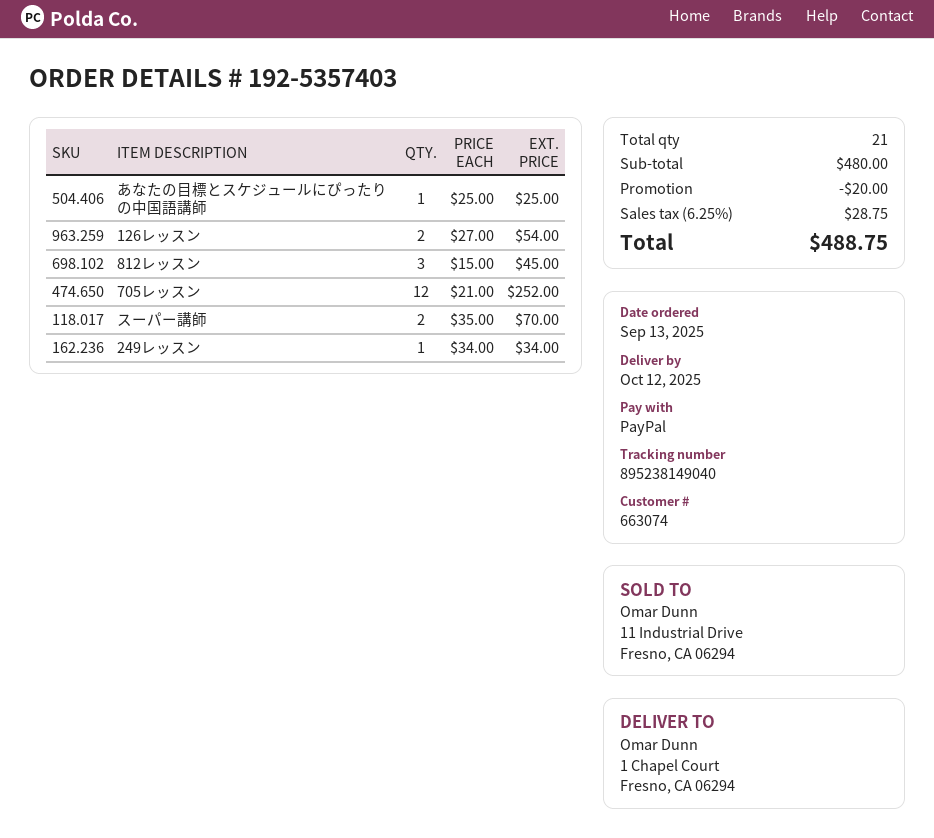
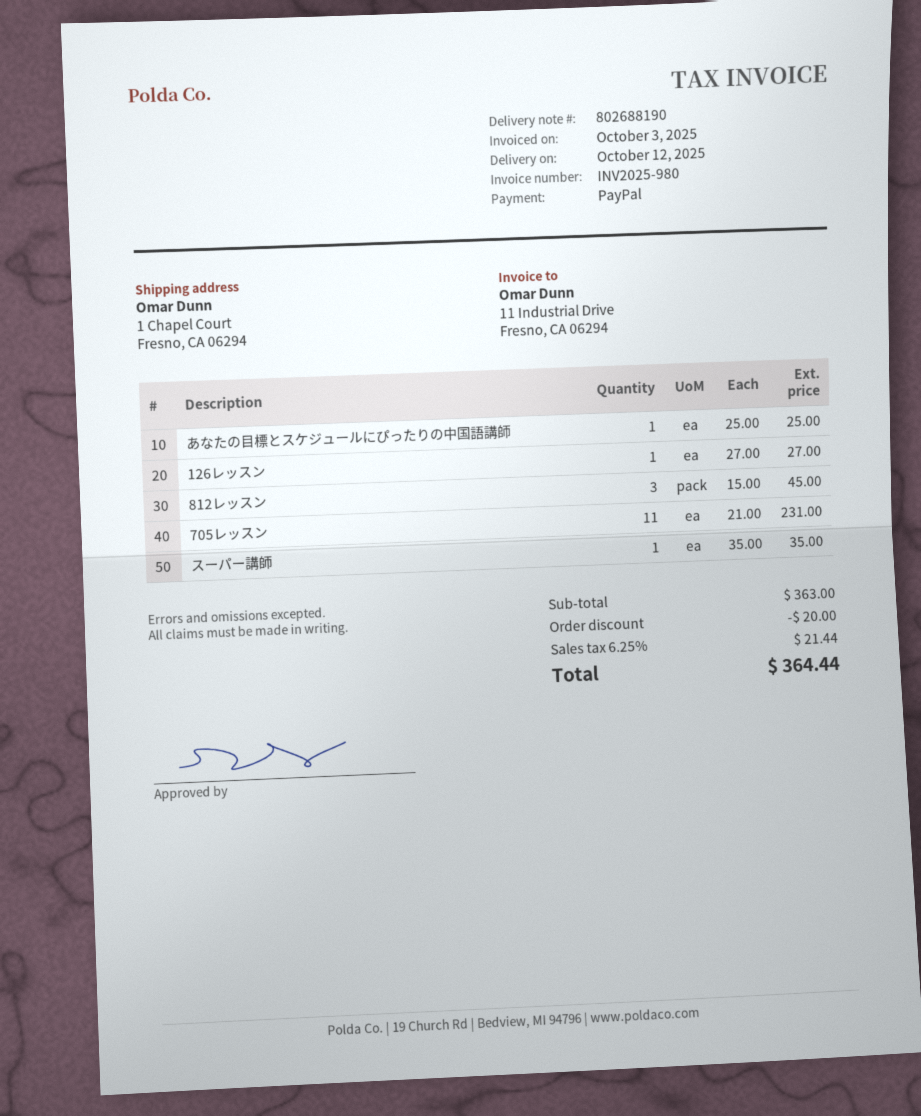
126レッスン: 2 x 27.00 = 54.00 -> 1 x 27.00 = 27.00
705レッスン: 12 x 21.00 = 252.00 -> 11 x 21.00 = 231.00
スーパー講師: 2 x 35.00 = 70.00 -> 1 x 35.00 = 35.00
249レッスン: 1 x 34.00 = 34.00 -> none
subtotal: 480.00 -> 363.00
tax: 6.25% = 28.75 -> 6.25% = 21.44
total: 488.75 -> 364.44

